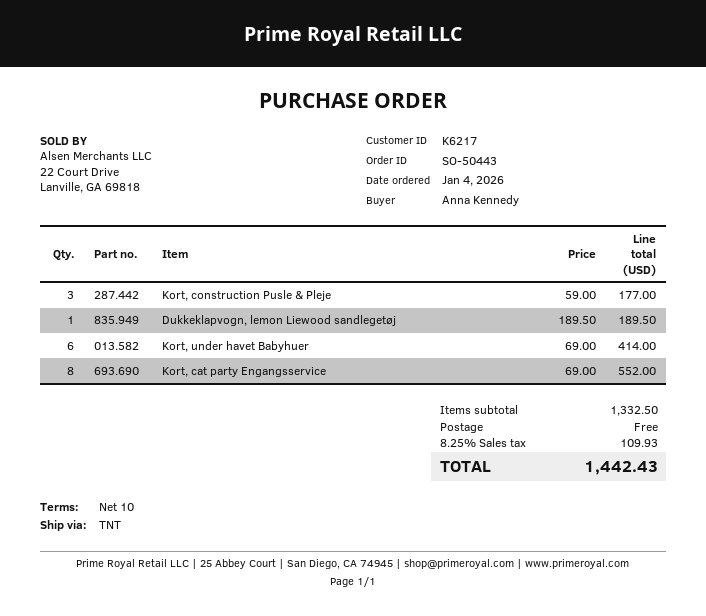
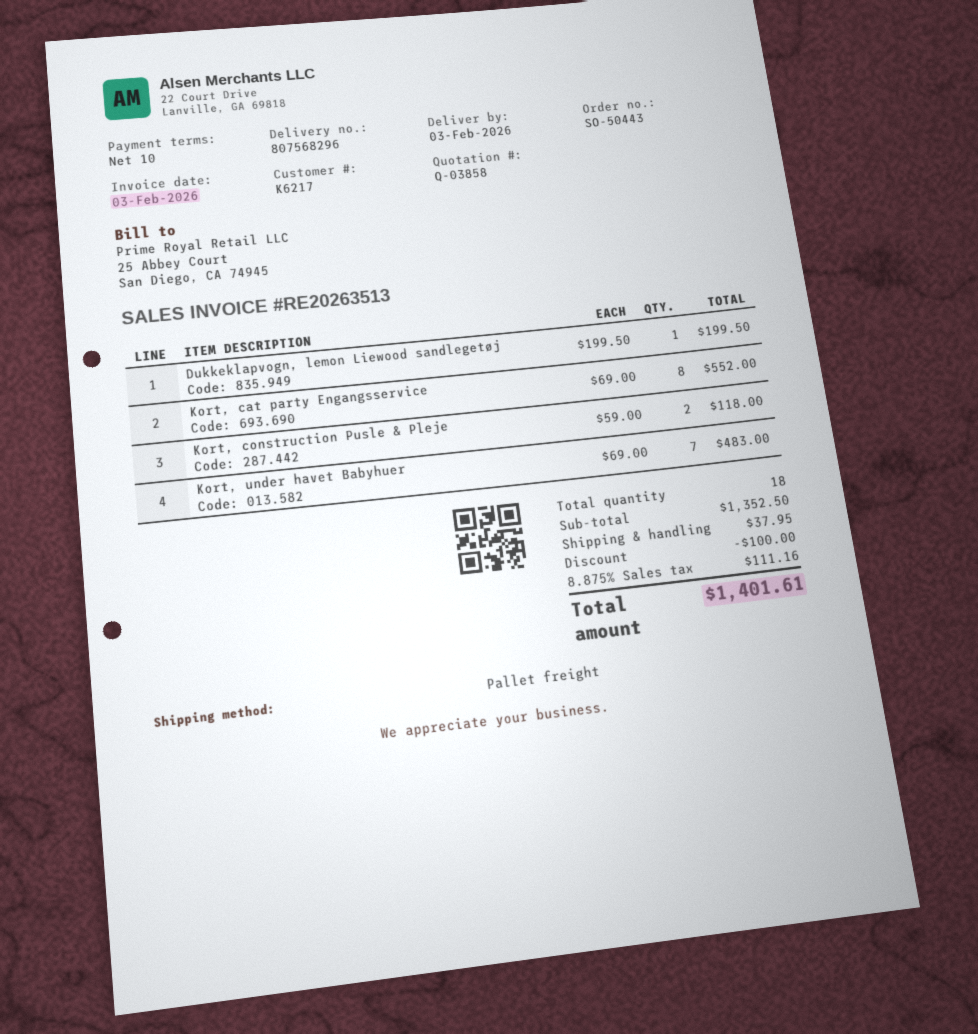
shipping method: TNT -> pallet freight
Kort, construction Pusle & Pleje: 3 x 59.00 = 177.00 -> 2 x 59.00 = 118.00
Dukkeklapvogn, lemon Liewood sandlegetøj: 1 x 189.50 = 189.50 -> 1 x 199.50 = 199.50
Kort, under havet Babyhuer: 6 x 69.00 = 414.00 -> 7 x 69.00 = 483.00
subtotal: 1332.50 -> 1352.50
discount: none -> 100.00
shipping: 0.00 -> 37.95
tax: 8.25% = 109.93 -> 8.875% = 111.16
total: 1442.43 -> 1401.61

